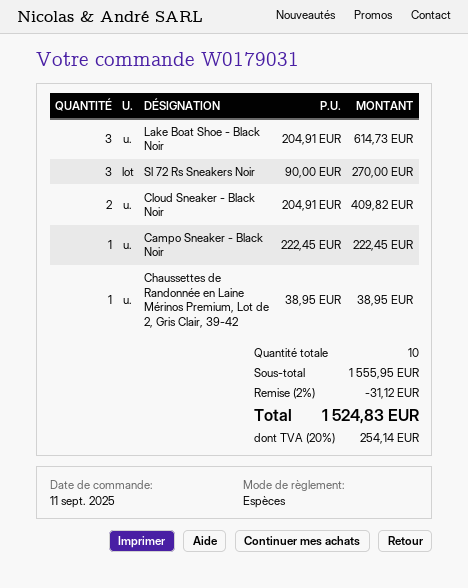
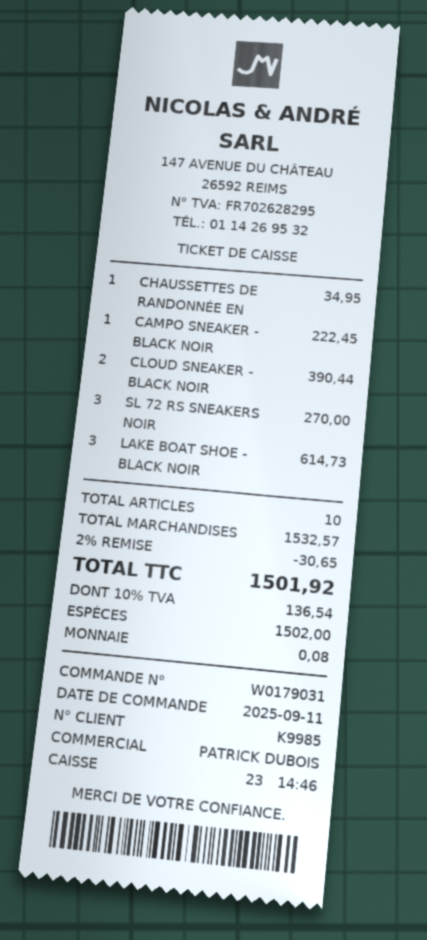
Cloud Sneaker - Black Noir: 2 for 409.82 -> 2 for 390.44
Chaussettes de Randonnée en Laine Mérinos Premium, Lot de 2, Gris Clair, 39-42: 1 for 38.95 -> 1 for 34.95
subtotal: 1555.95 -> 1532.57
discount: 2% = 31.12 -> 2% = 30.65
tax: 20% = 254.14 -> 10% = 136.54
total: 1524.83 -> 1501.92

